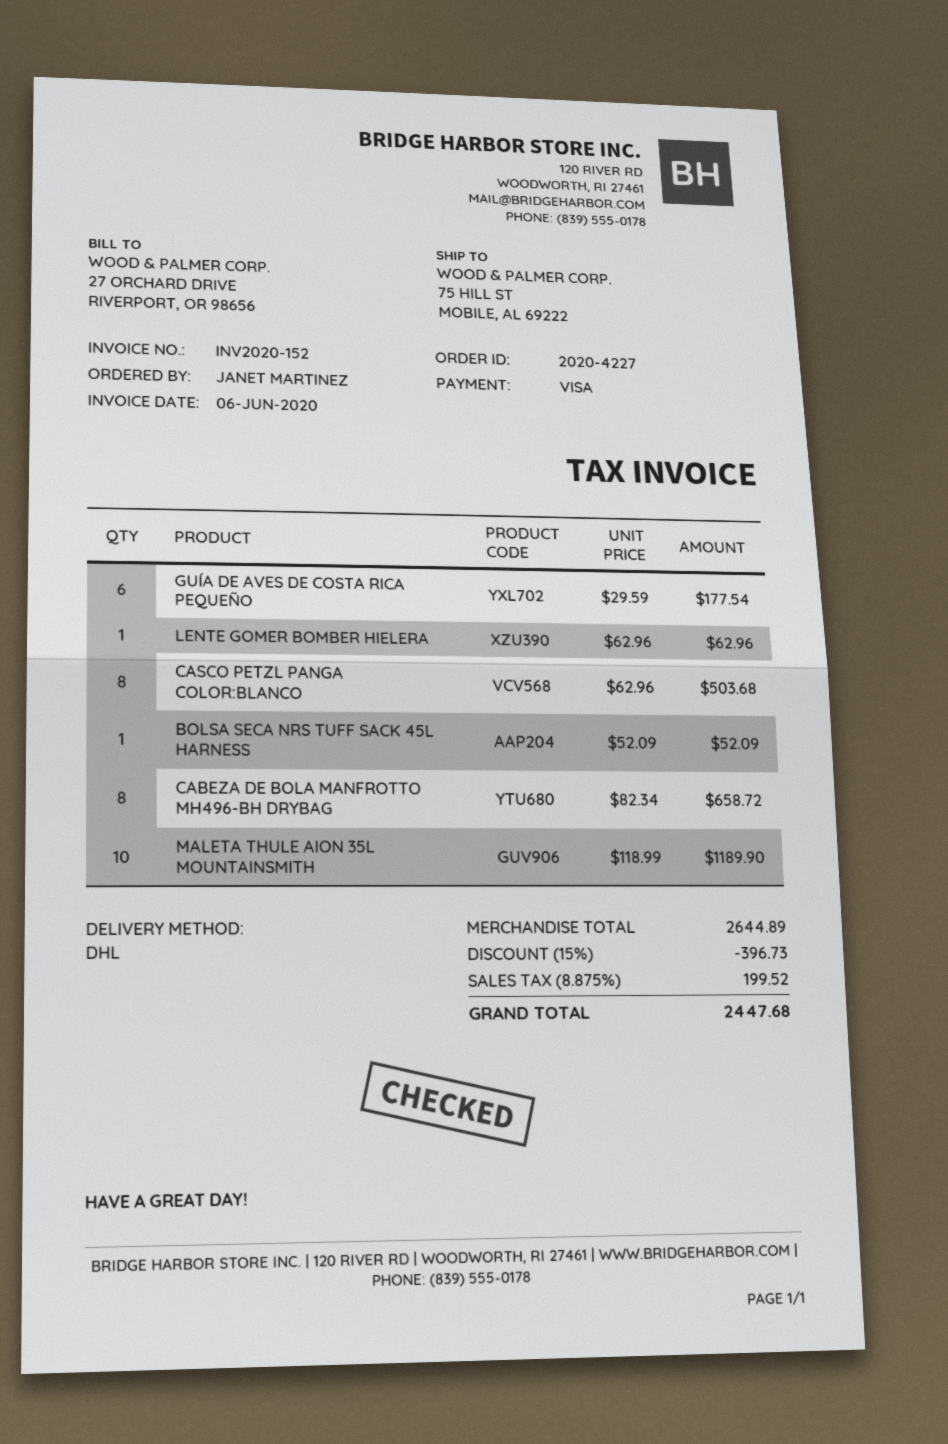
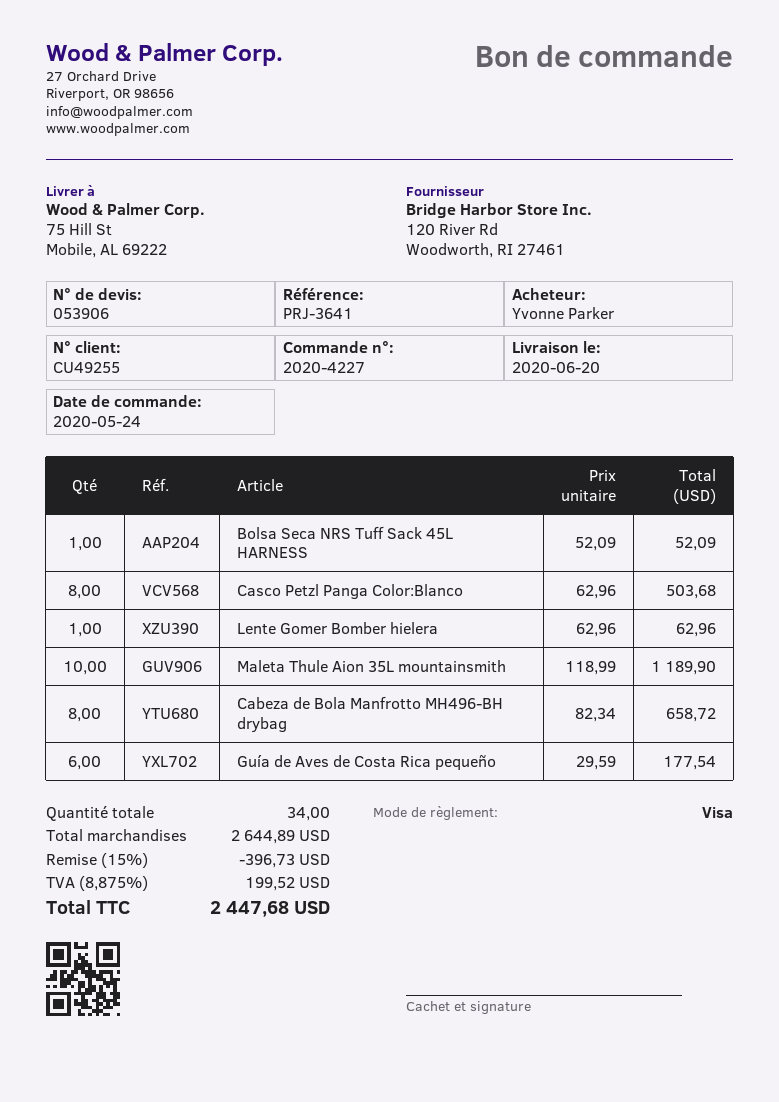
ordered by: JANET MARTINEZ -> Yvonne Parker

